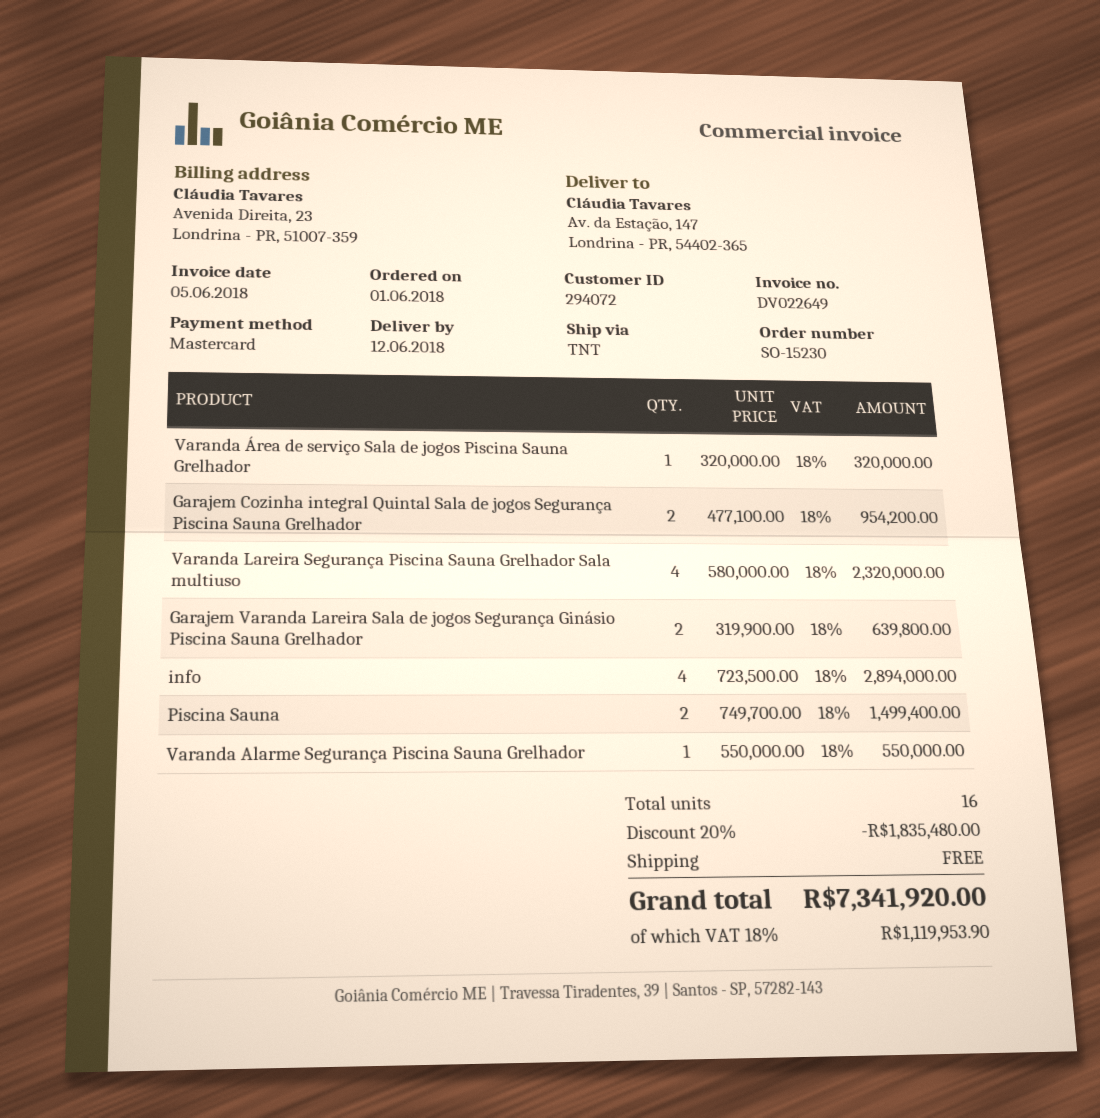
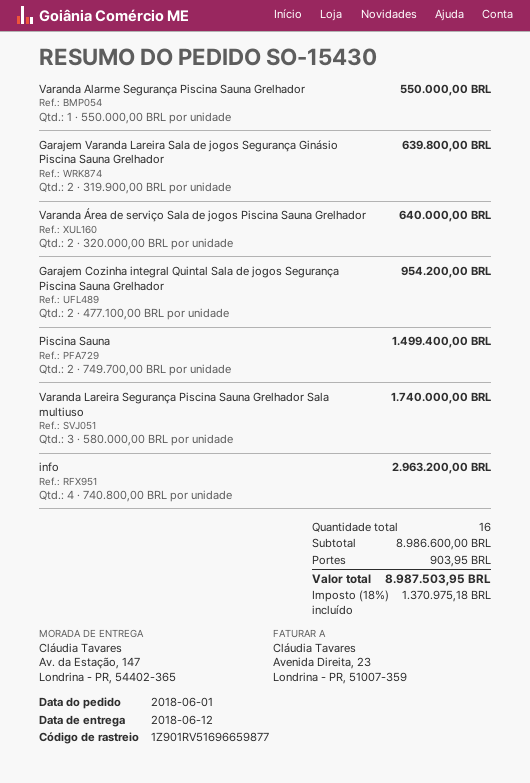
order number: SO-15230 -> SO-15430
Varanda Área de serviço Sala de jogos Piscina Sauna Grelhador: 1 x 320000.00 = 320000.00 -> 2 x 320000.00 = 640000.00
Varanda Lareira Segurança Piscina Sauna Grelhador Sala multiuso: 4 x 580000.00 = 2320000.00 -> 3 x 580000.00 = 1740000.00
info: 4 x 723500.00 = 2894000.00 -> 4 x 740800.00 = 2963200.00
discount: 20% = 1835480.00 -> none
shipping: 0.00 -> 903.95
tax: 18% = 1119953.90 -> 18% = 1370975.18
total: 7341920.00 -> 8987503.95

